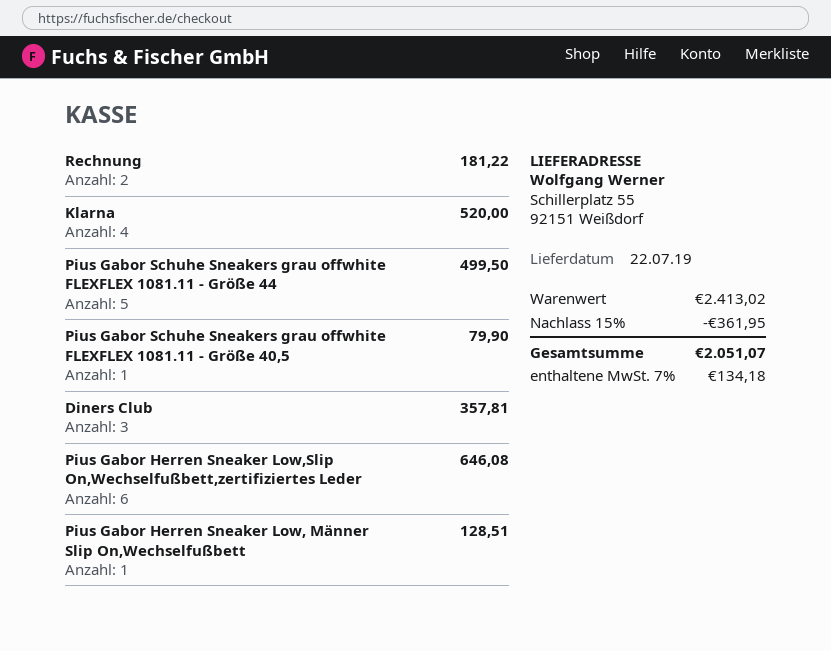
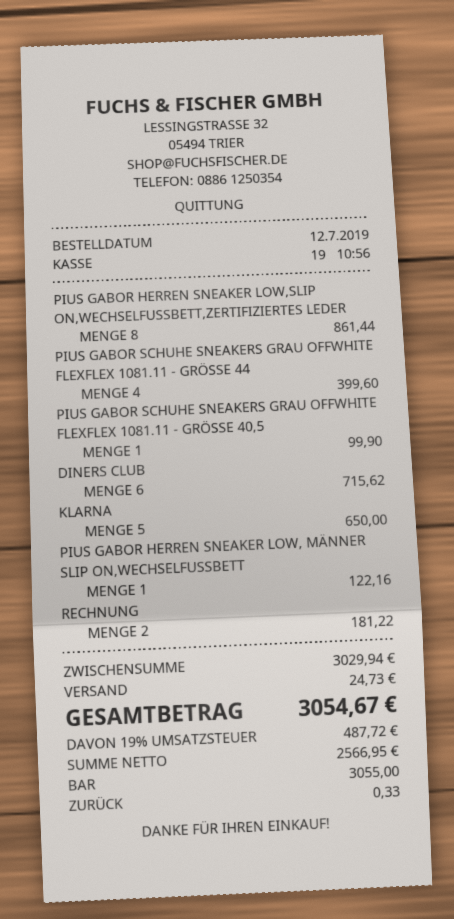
Klarna: 4 for 520.00 -> 5 for 650.00
Pius Gabor Schuhe Sneakers grau offwhite FLEXFLEX 1081.11 - Größe 44: 5 for 499.50 -> 4 for 399.60
Pius Gabor Schuhe Sneakers grau offwhite FLEXFLEX 1081.11 - Größe 40,5: 1 for 79.90 -> 1 for 99.90
Diners Club: 3 for 357.81 -> 6 for 715.62
Pius Gabor Herren Sneaker Low,Slip On,Wechselfußbett,zertifiziertes Leder: 6 for 646.08 -> 8 for 861.44
Pius Gabor Herren Sneaker Low, Männer Slip On,Wechselfußbett: 1 for 128.51 -> 1 for 122.16
subtotal: 2413.02 -> 3029.94
discount: 15% = 361.95 -> none
shipping: none -> 24.73
tax: 7% = 134.18 -> 19% = 487.72
total: 2051.07 -> 3054.67

